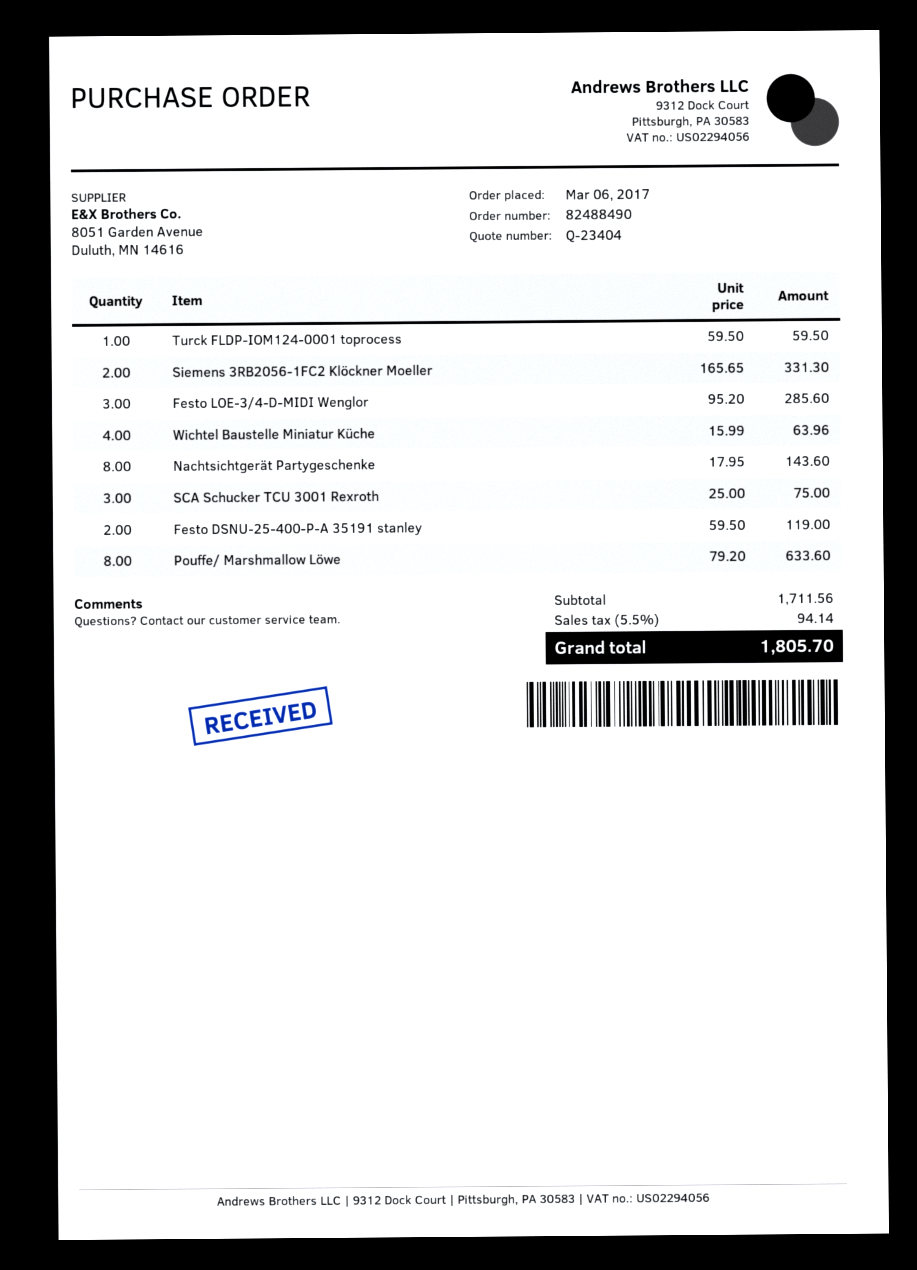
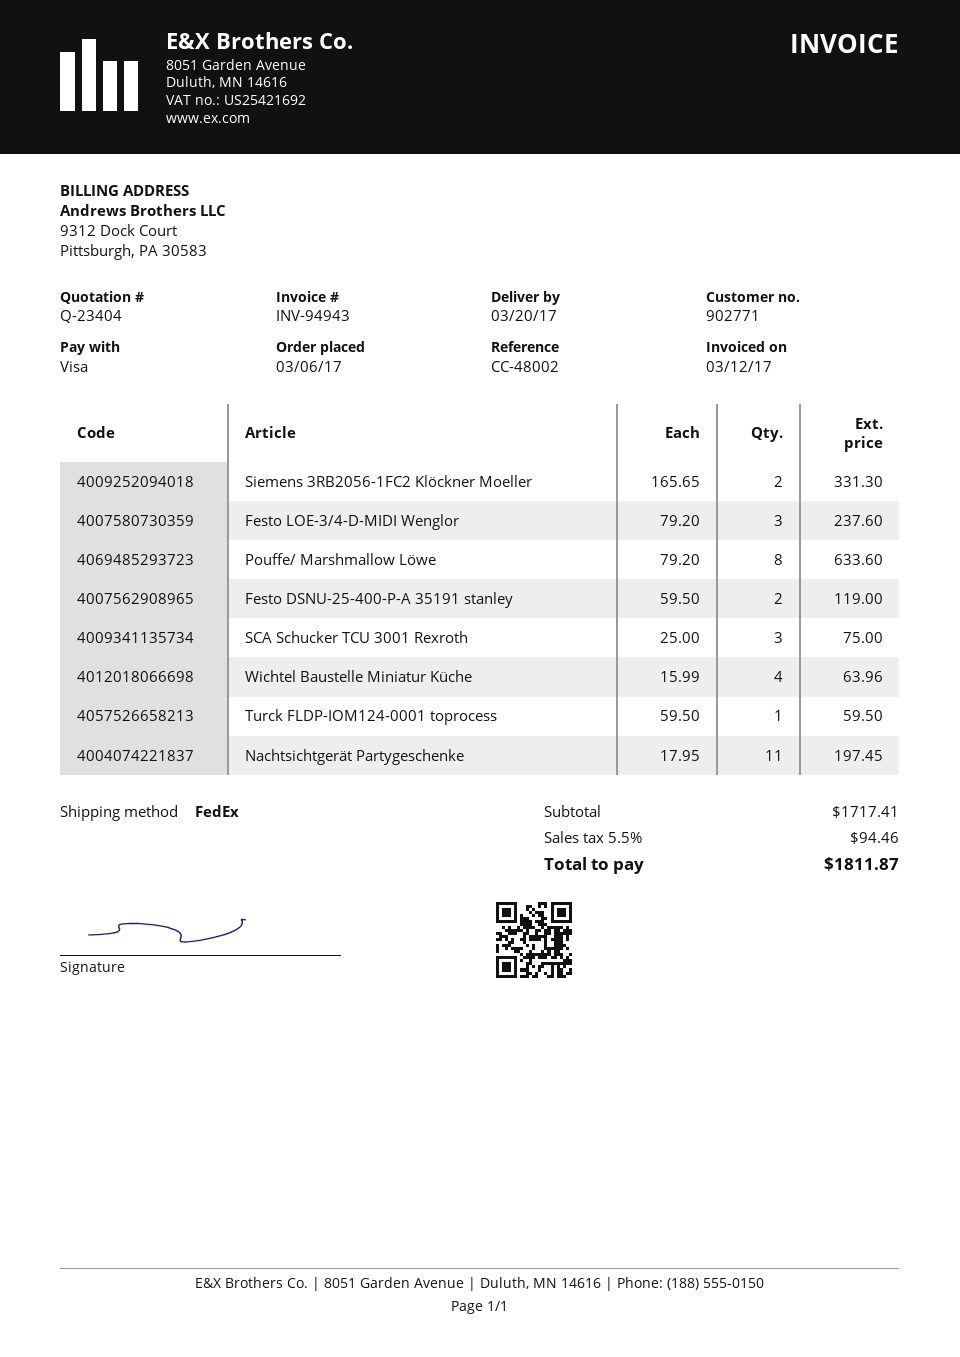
Festo LOE-3/4-D-MIDI Wenglor: 3 x 95.20 = 285.60 -> 3 x 79.20 = 237.60
Nachtsichtgerät Partygeschenke: 8 x 17.95 = 143.60 -> 11 x 17.95 = 197.45
subtotal: 1711.56 -> 1717.41
tax: 5.5% = 94.14 -> 5.5% = 94.46
total: 1805.70 -> 1811.87

